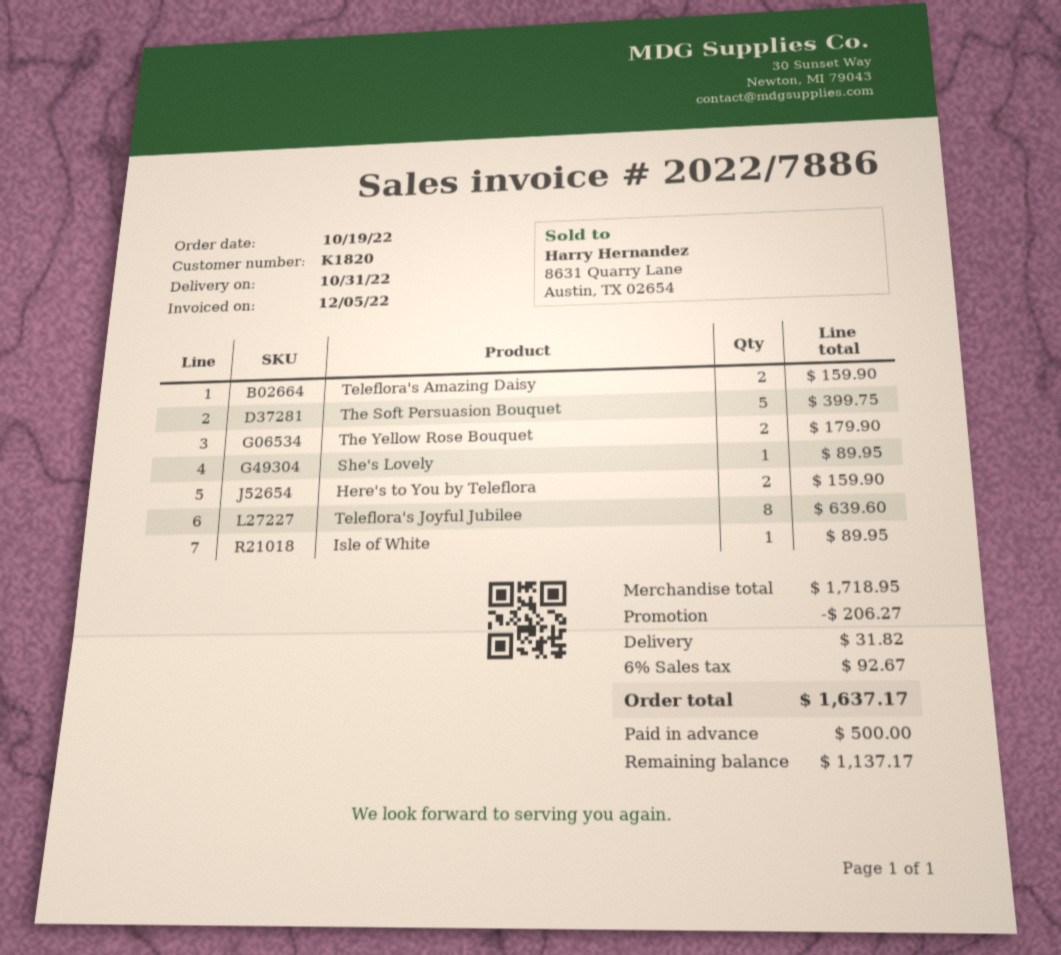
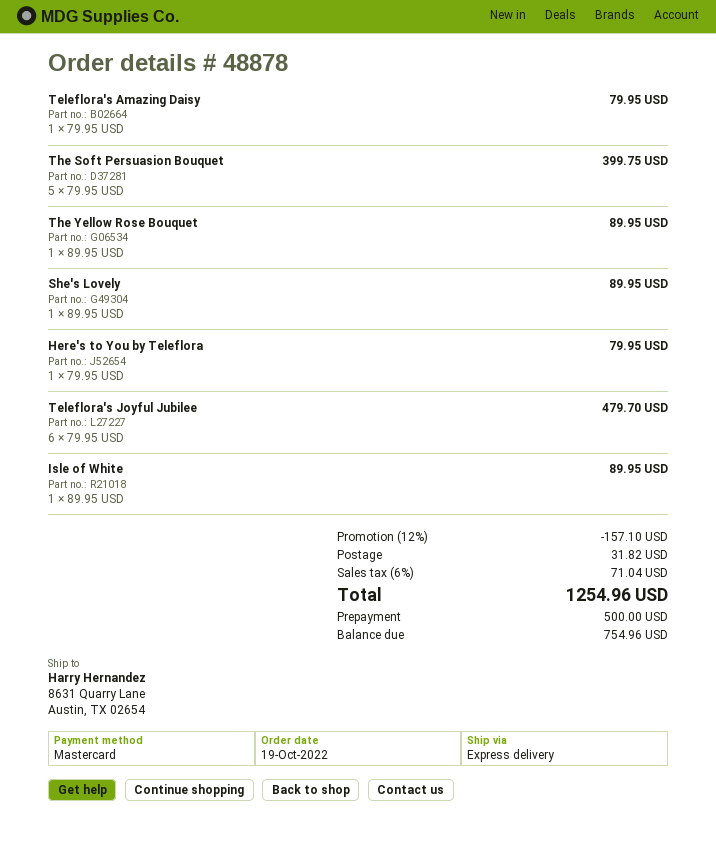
Teleflora's Amazing Daisy: 2 for 159.90 -> 1 for 79.95
The Yellow Rose Bouquet: 2 for 179.90 -> 1 for 89.95
Here's to You by Teleflora: 2 for 159.90 -> 1 for 79.95
Teleflora's Joyful Jubilee: 8 for 639.60 -> 6 for 479.70
discount: 206.27 -> 157.10
tax: 6% = 92.67 -> 6% = 71.04
total: 1637.17 -> 1254.96
balance: 1137.17 -> 754.96

